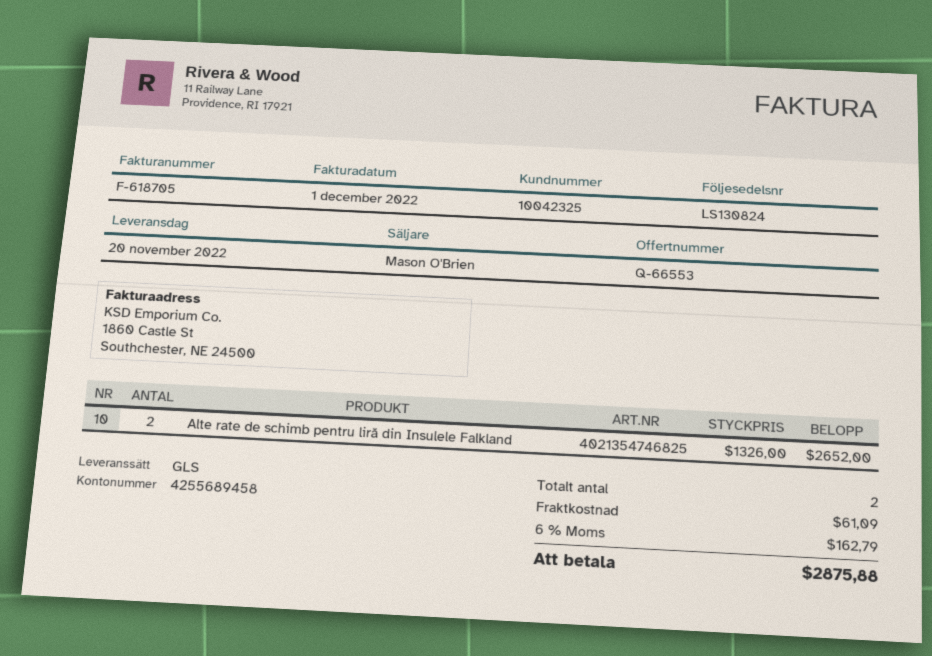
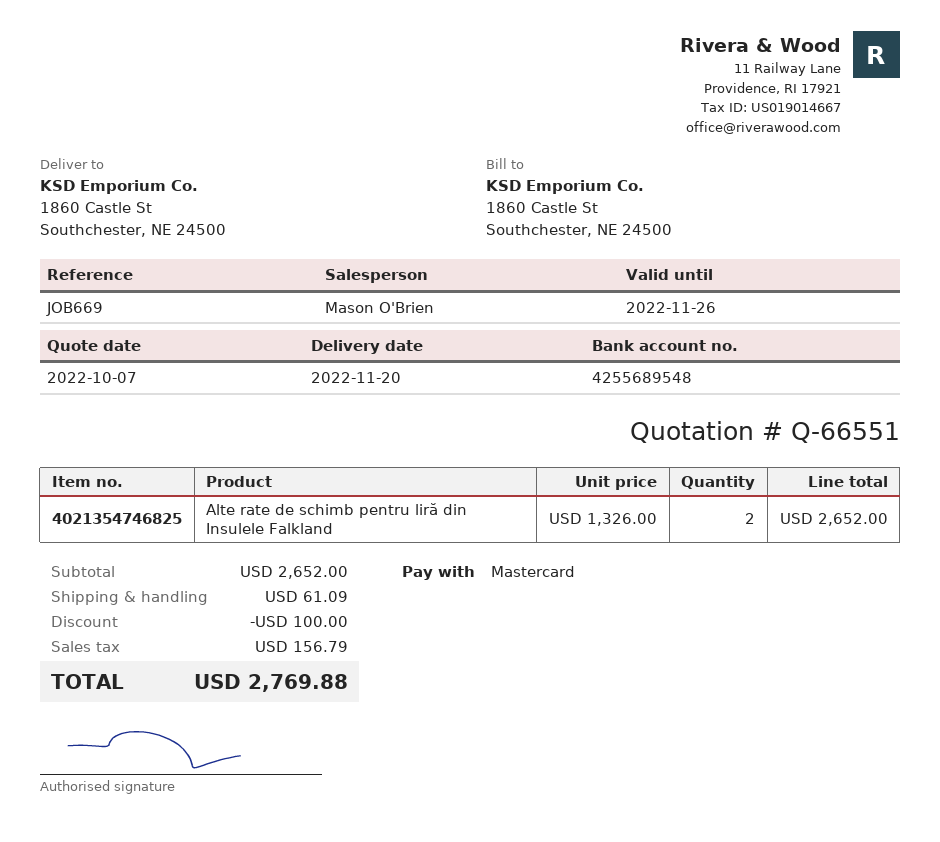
quote number: Q-66553 -> Q-66551
bank account: 4255689458 -> 4255689548
discount: none -> 100.00
tax: 162.79 -> 156.79
total: 2875.88 -> 2769.88

